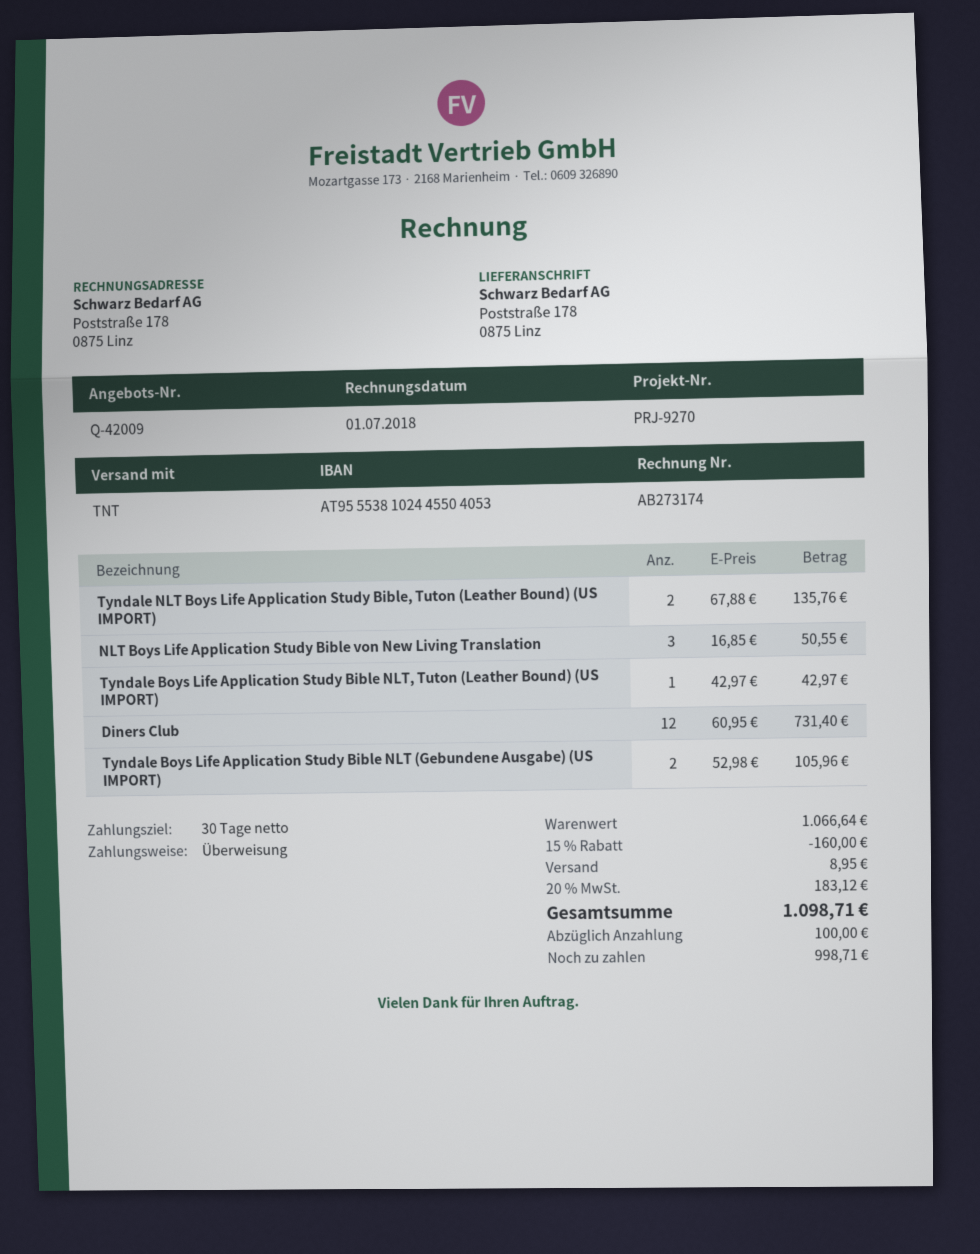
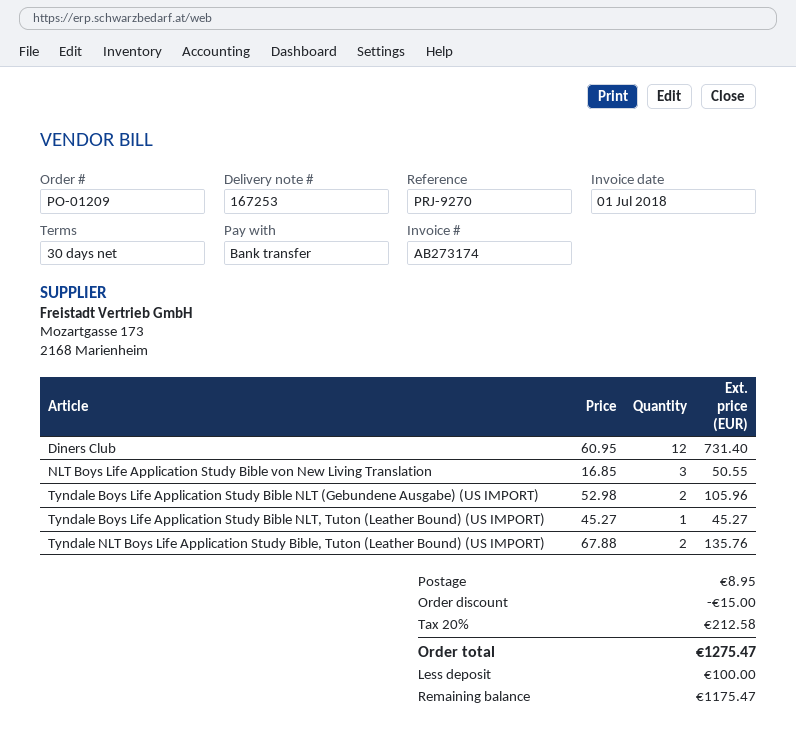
Tyndale Boys Life Application Study Bible NLT, Tuton (Leather Bound) (US IMPORT): 1 x 42.97 = 42.97 -> 1 x 45.27 = 45.27
discount: 160.00 -> 15.00
tax: 20% = 183.12 -> 20% = 212.58
total: 1098.71 -> 1275.47
balance: 998.71 -> 1175.47

